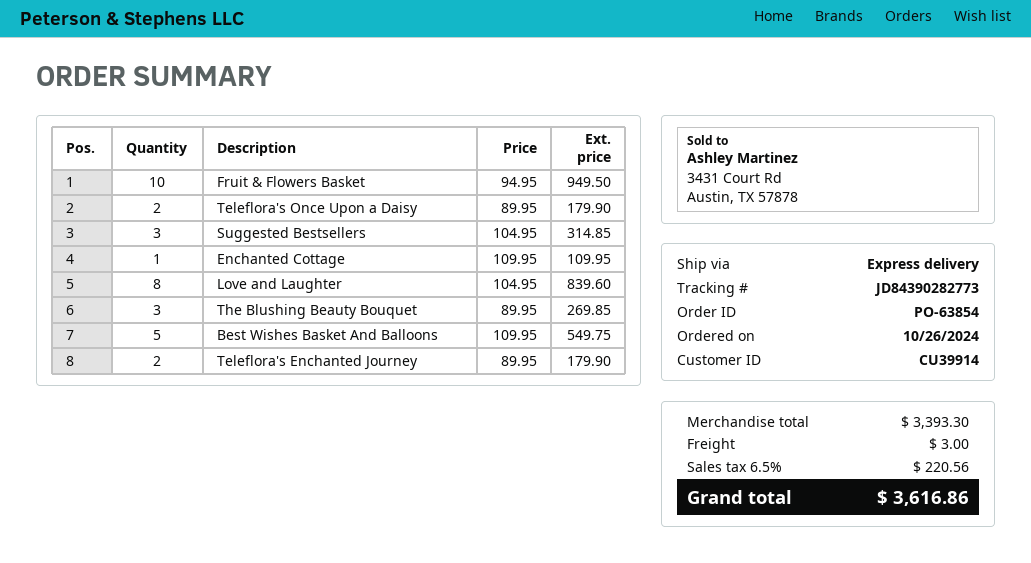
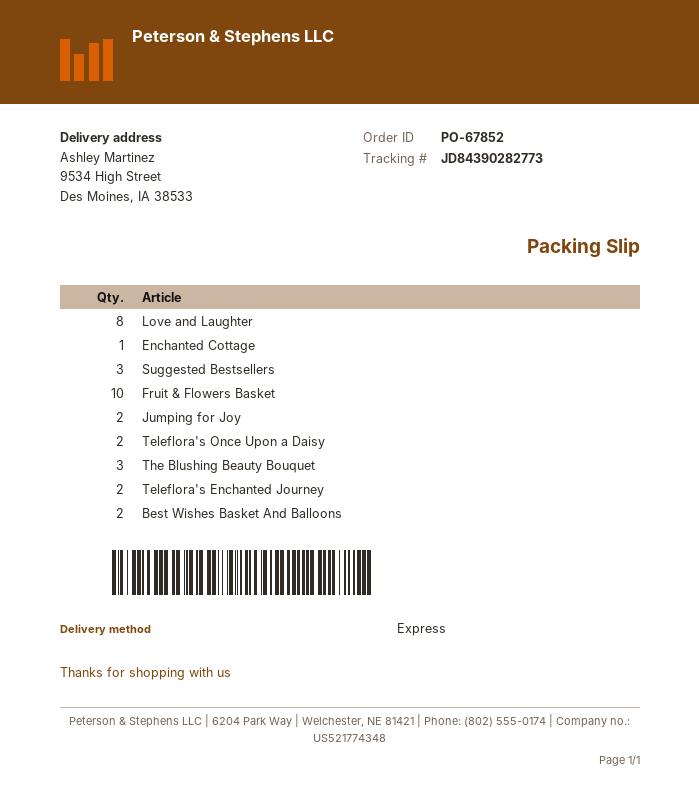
order number: PO-63854 -> PO-67852
Best Wishes Basket And Balloons: 5 -> 2
Jumping for Joy: none -> 2

